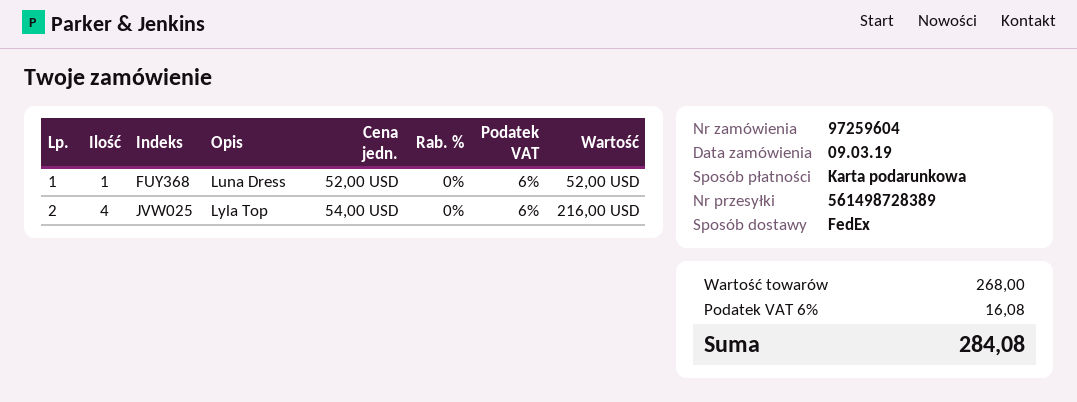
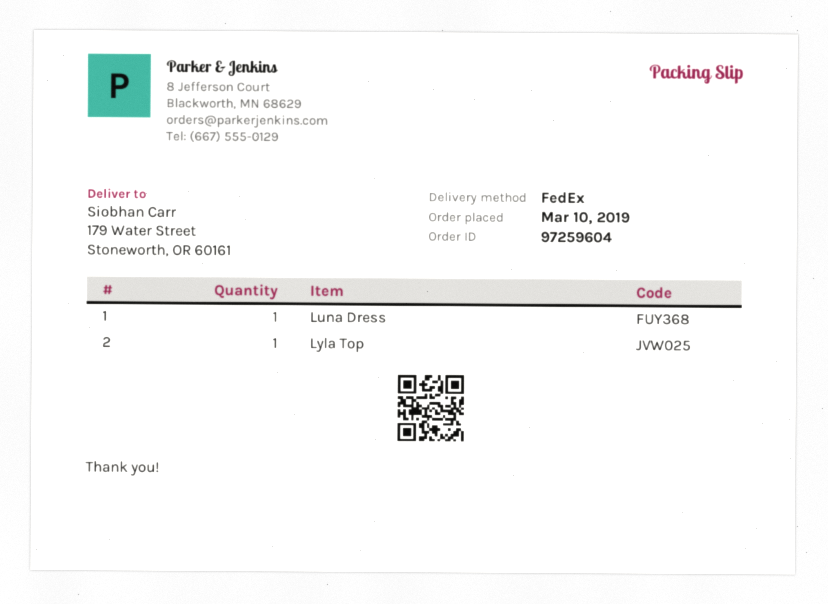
order date: 2019-03-09 -> 2019-03-10
Lyla Top: 4 -> 1

